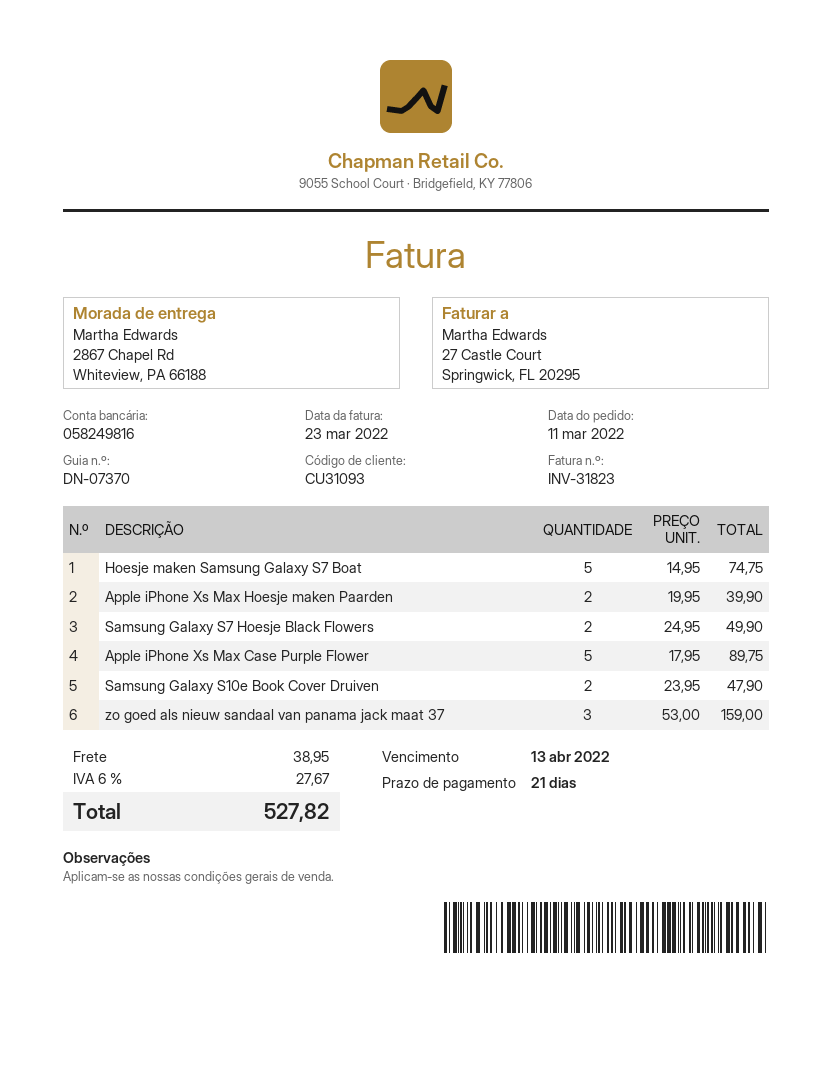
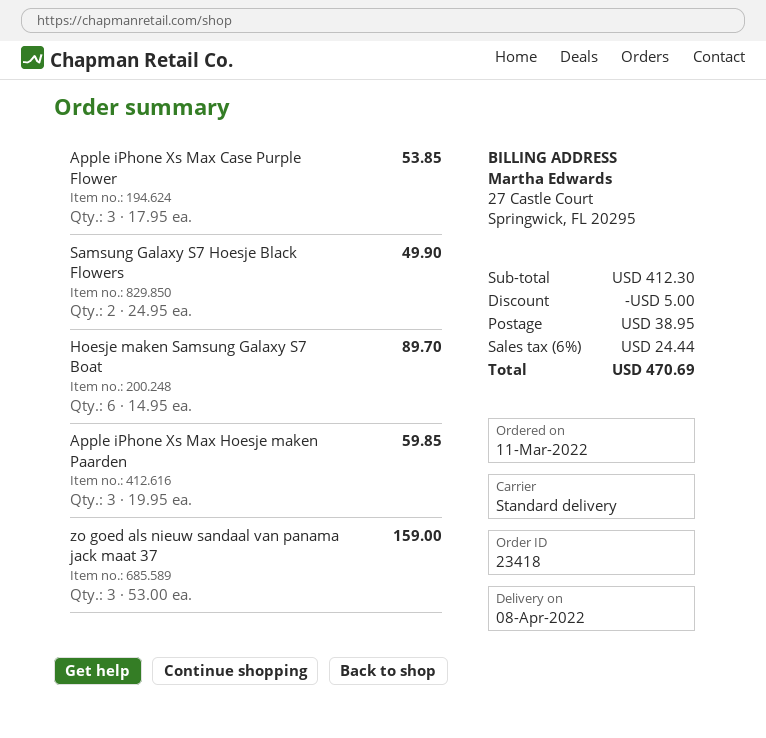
Hoesje maken Samsung Galaxy S7 Boat: 5 x 14.95 = 74.75 -> 6 x 14.95 = 89.70
Apple iPhone Xs Max Hoesje maken Paarden: 2 x 19.95 = 39.90 -> 3 x 19.95 = 59.85
Apple iPhone Xs Max Case Purple Flower: 5 x 17.95 = 89.75 -> 3 x 17.95 = 53.85
Samsung Galaxy S10e Book Cover Druiven: 2 x 23.95 = 47.90 -> none
discount: none -> 5.00
tax: 6% = 27.67 -> 6% = 24.44
total: 527.82 -> 470.69

